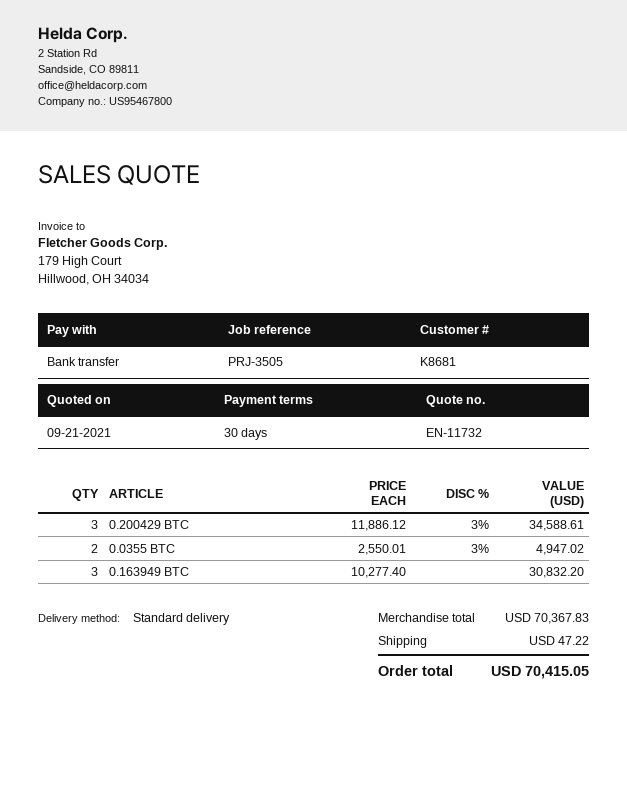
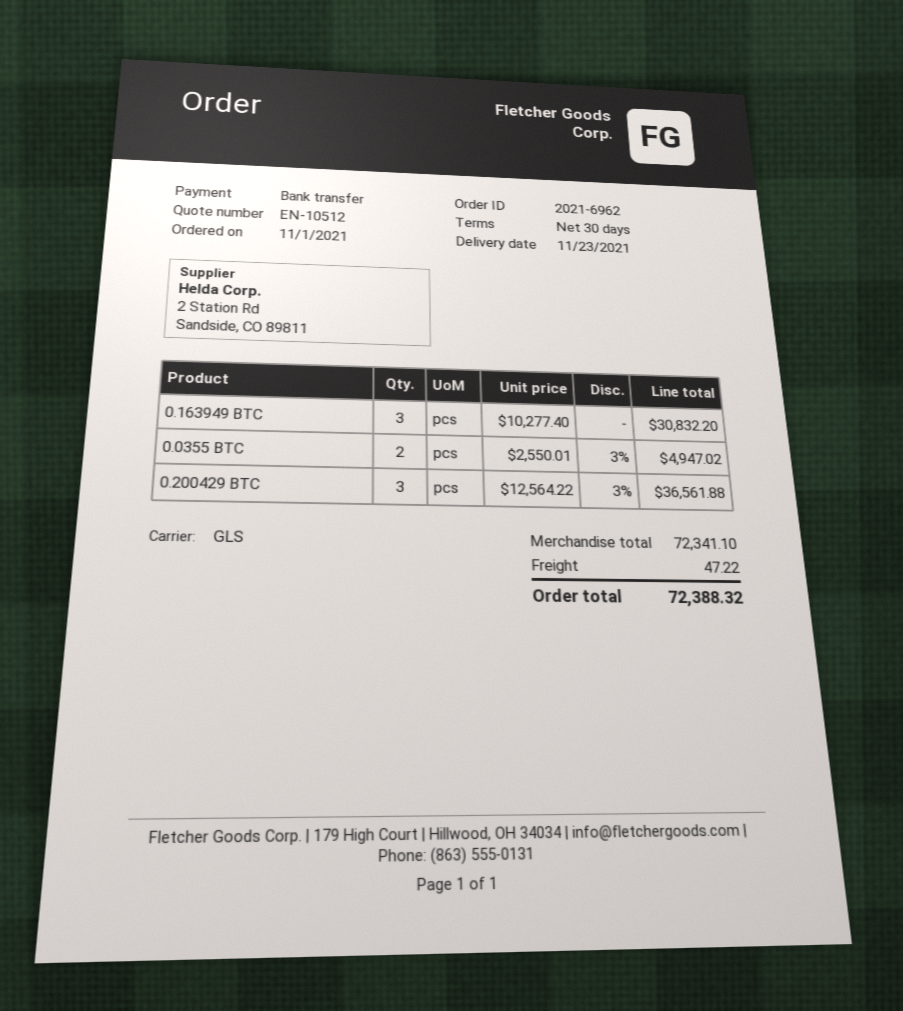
quote number: EN-11732 -> EN-10512
shipping method: standard -> GLS
0.200429 BTC: 3 x 11886.12 - 3% = 34588.61 -> 3 x 12564.22 - 3% = 36561.88
subtotal: 70367.83 -> 72341.10
total: 70415.05 -> 72388.32

